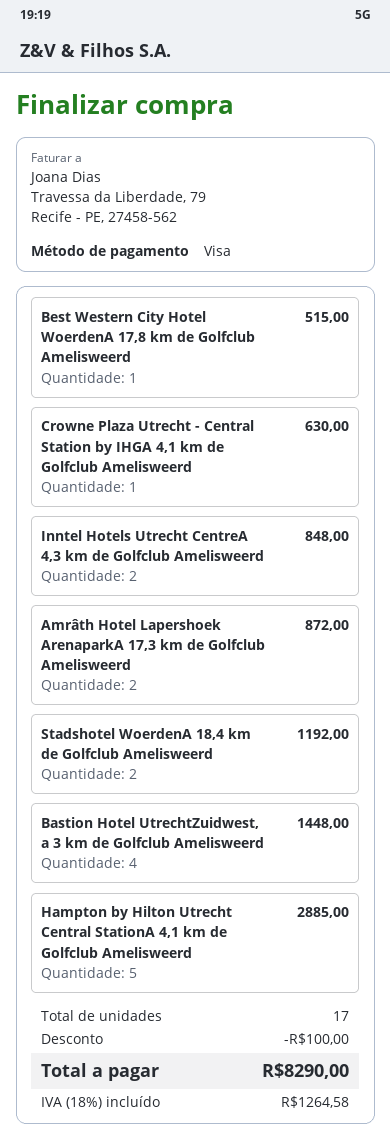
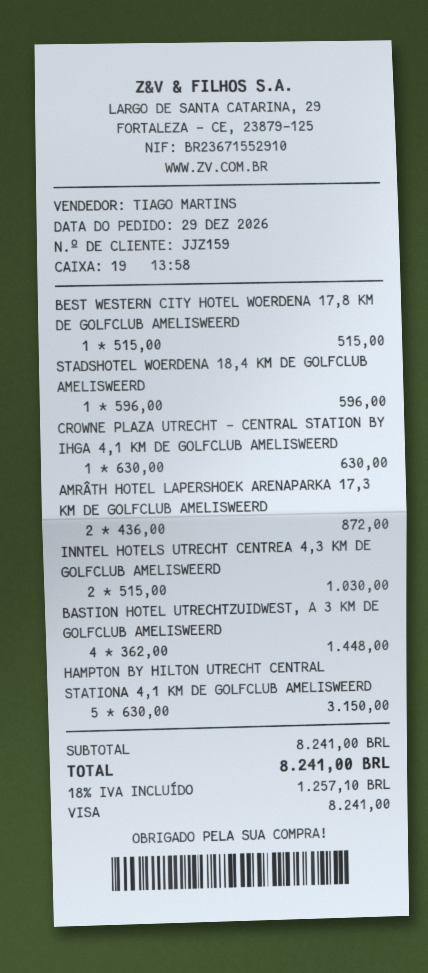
Inntel Hotels Utrecht CentreA 4,3 km de Golfclub Amelisweerd: 2 for 848.00 -> 2 for 1030.00
Stadshotel WoerdenA 18,4 km de Golfclub Amelisweerd: 2 for 1192.00 -> 1 for 596.00
Hampton by Hilton Utrecht Central StationA 4,1 km de Golfclub Amelisweerd: 5 for 2885.00 -> 5 for 3150.00
discount: 100.00 -> none
tax: 18% = 1264.58 -> 18% = 1257.10
total: 8290.00 -> 8241.00

